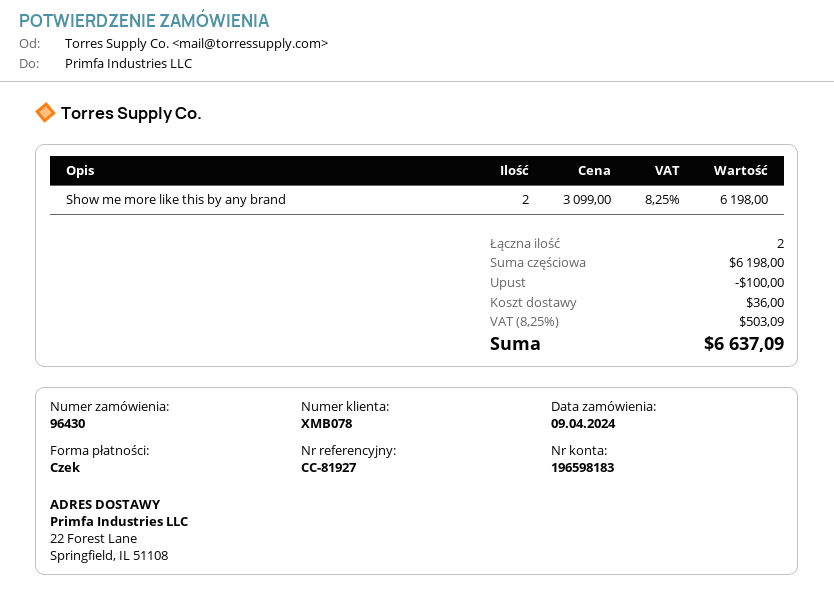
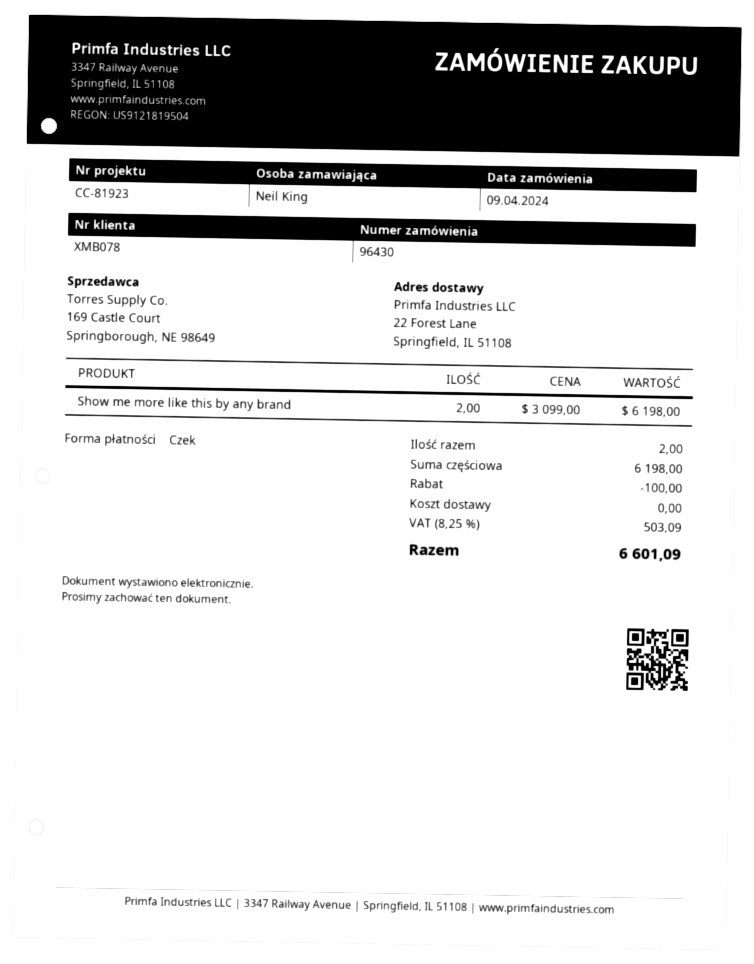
reference: CC-81927 -> CC-81923
shipping: 36.00 -> 0.00
total: 6637.09 -> 6601.09

